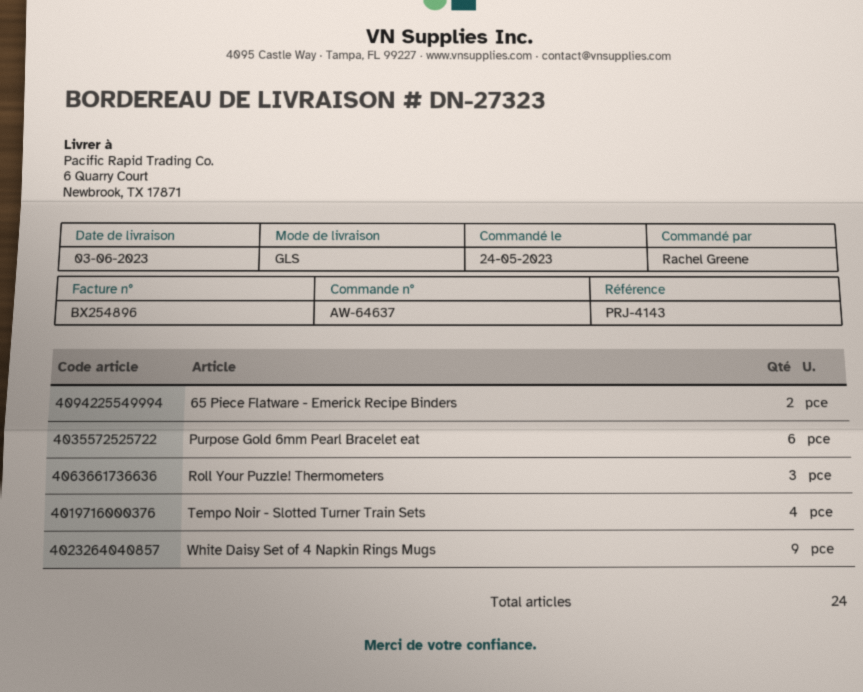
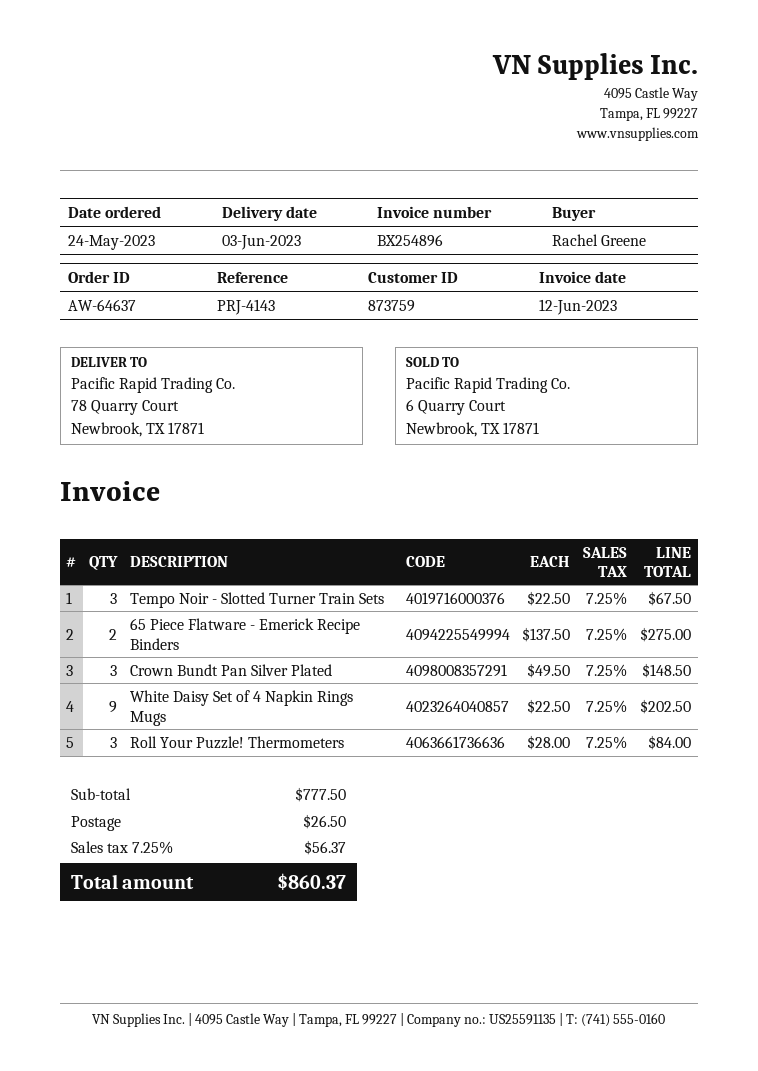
ship to: 6 Quarry Court, Newbrook, TX 17871 -> 78 Quarry Court, Newbrook, TX 17871
Purpose Gold 6mm Pearl Bracelet eat: 6 -> none
Tempo Noir - Slotted Turner Train Sets: 4 -> 3
Crown Bundt Pan Silver Plated: none -> 3

